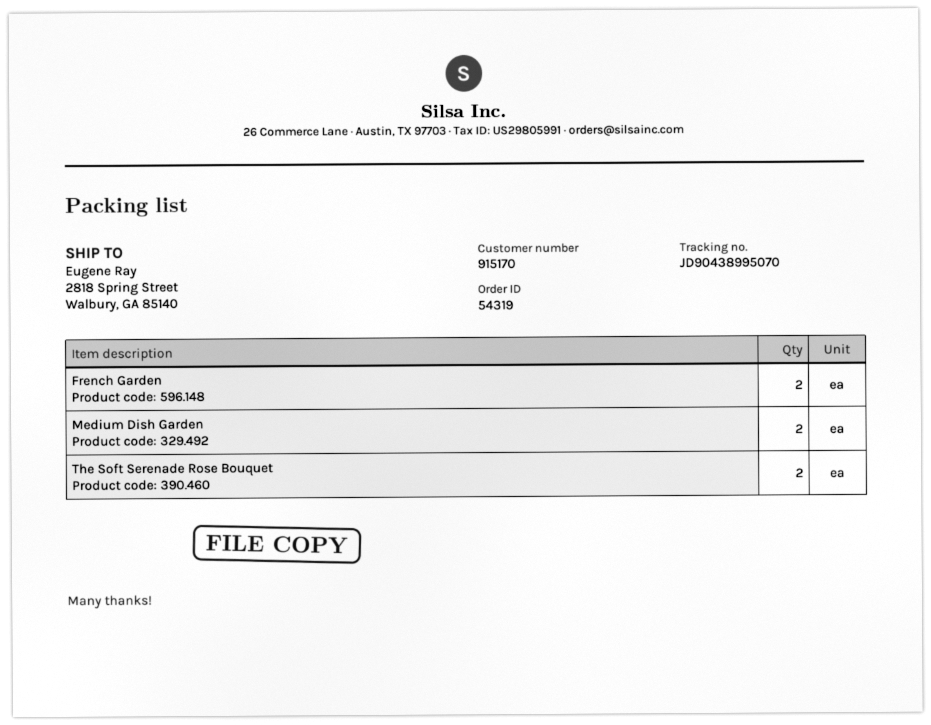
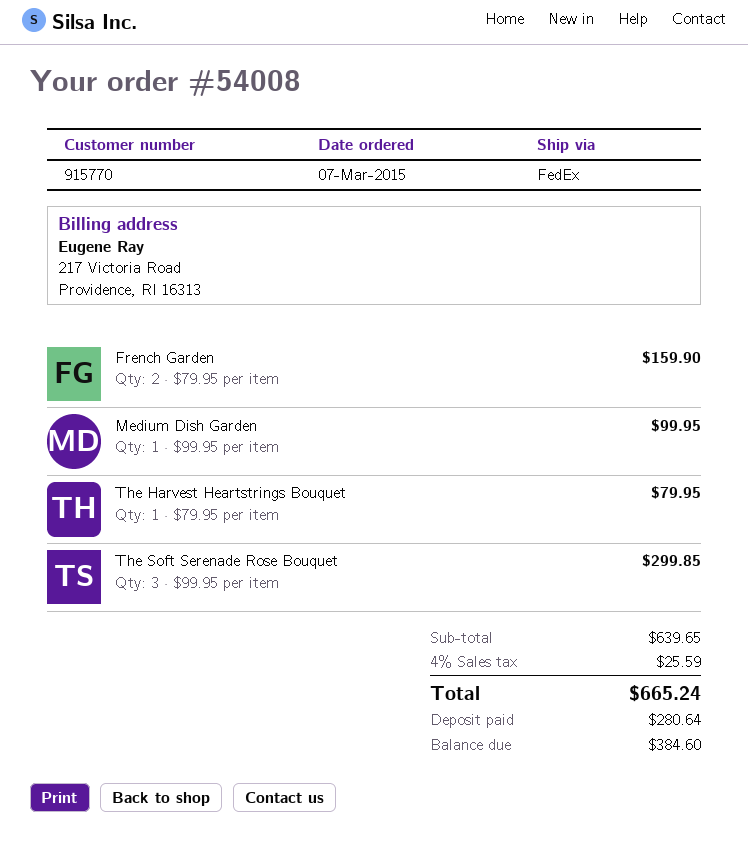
order number: 54319 -> 54008
customer number: 915170 -> 915770
Medium Dish Garden: 2 -> 1
The Soft Serenade Rose Bouquet: 2 -> 3
The Harvest Heartstrings Bouquet: none -> 1

